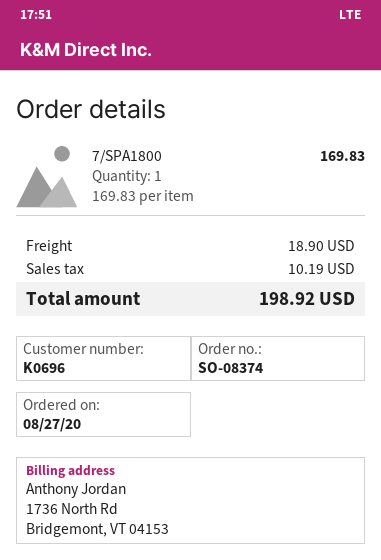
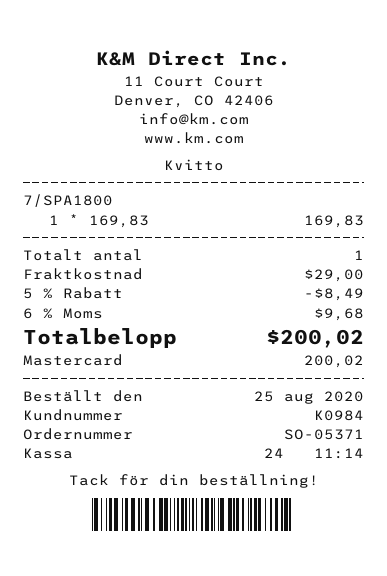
order number: SO-08374 -> SO-05371
order date: 2020-08-27 -> 2020-08-25
customer number: K0696 -> K0984
discount: none -> 5% = 8.49
shipping: 18.90 -> 29.00
tax: 10.19 -> 9.68
total: 198.92 -> 200.02

